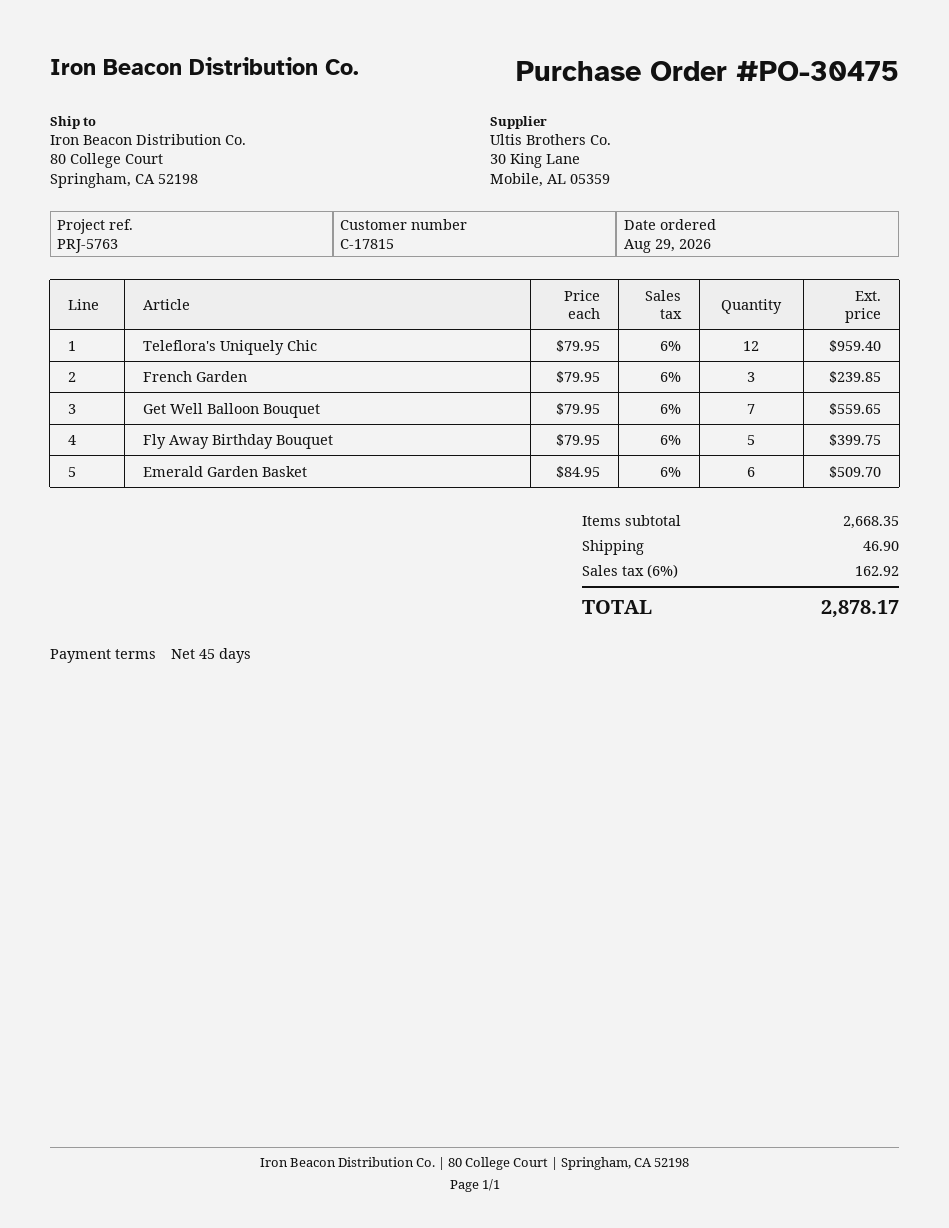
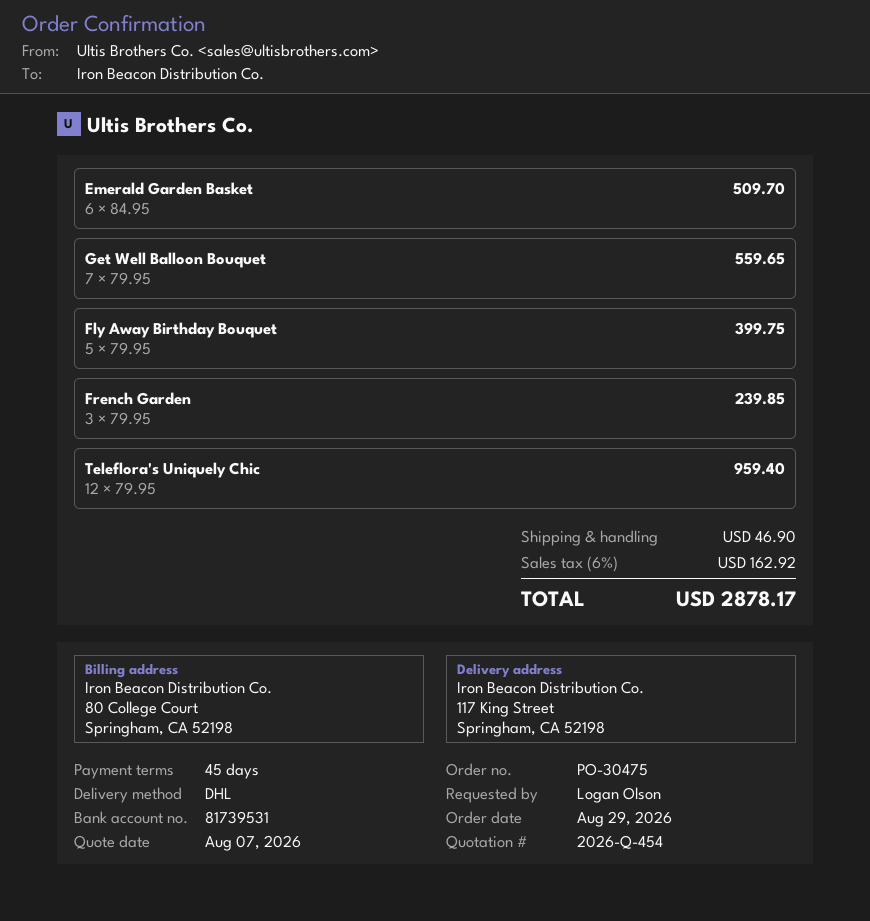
ship to: 80 College Court, Springham, CA 52198 -> 117 King Street, Springham, CA 52198

